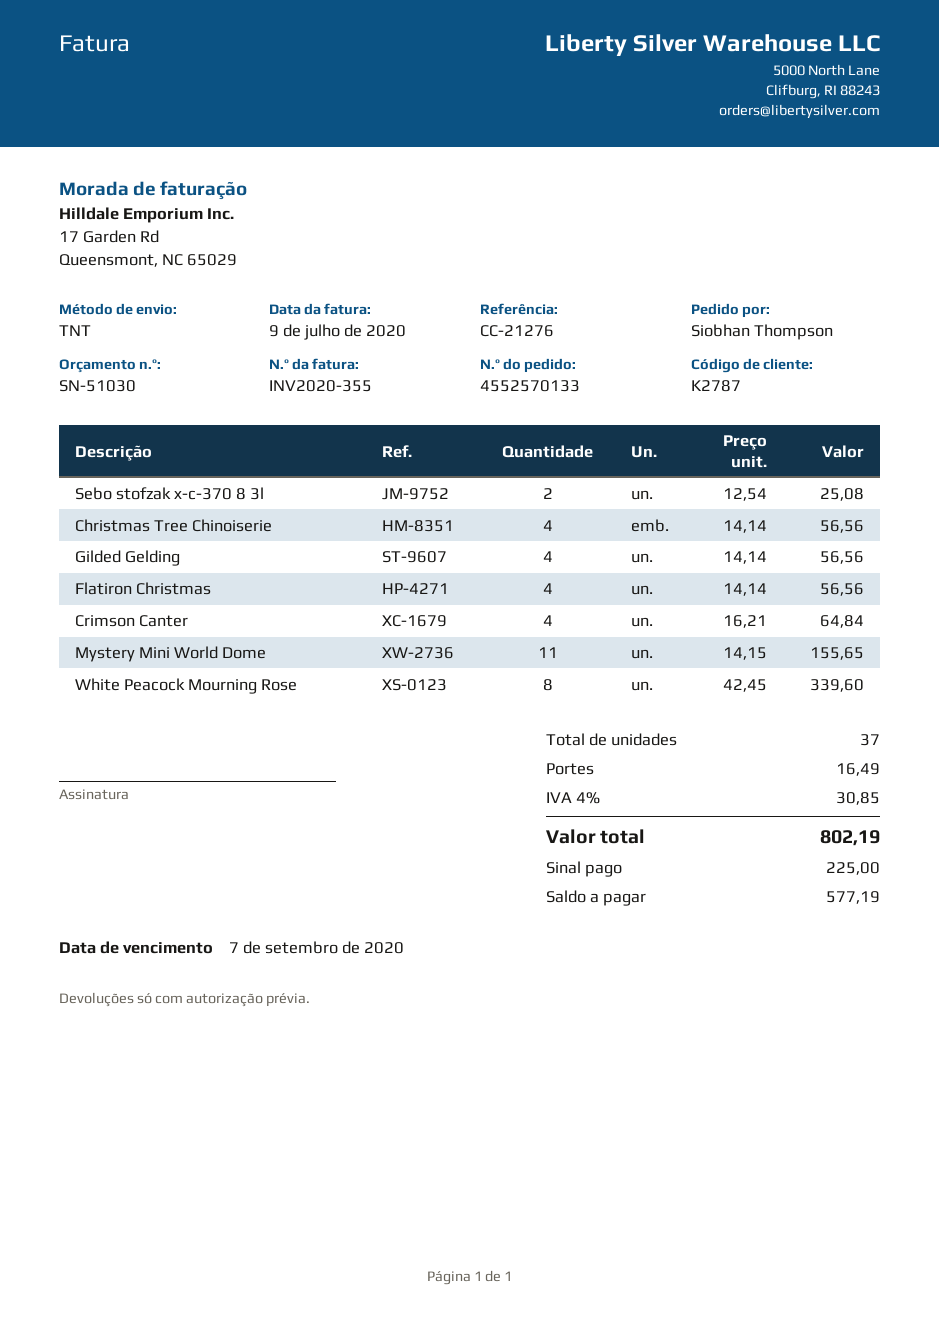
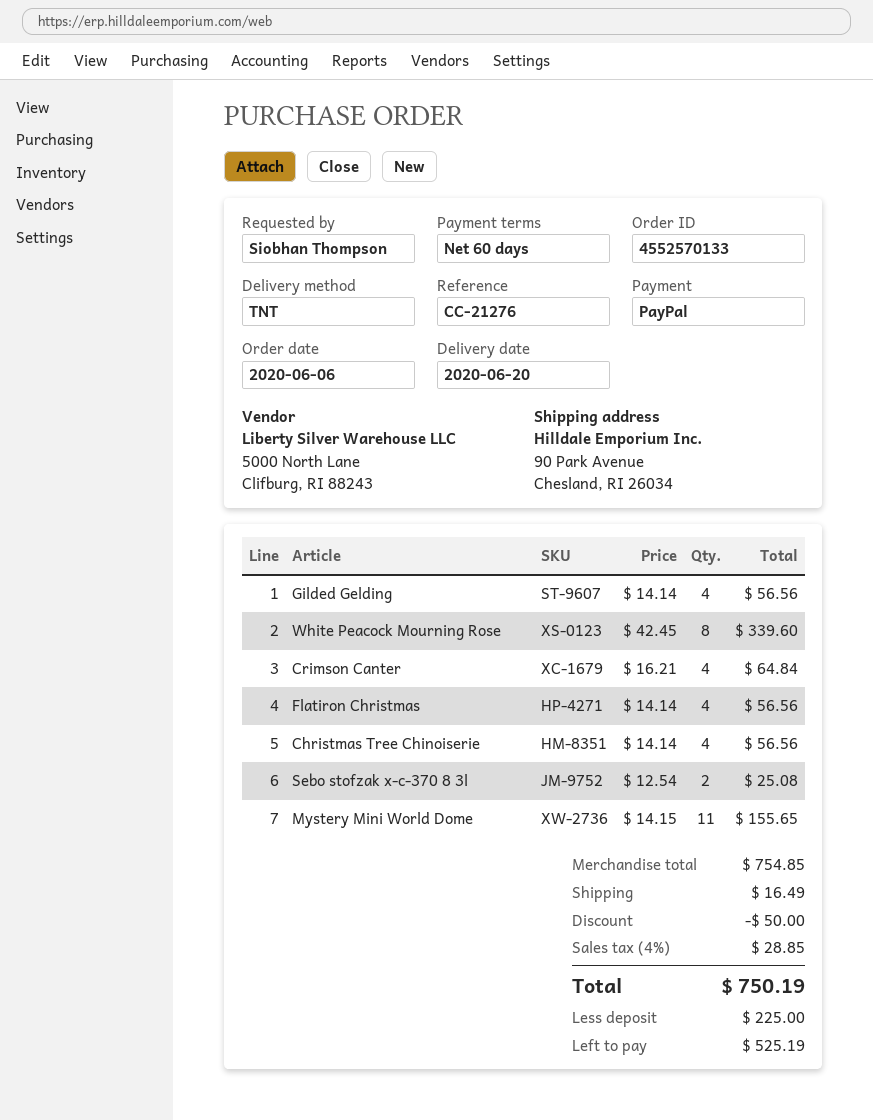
discount: none -> 50.00
tax: 4% = 30.85 -> 4% = 28.85
total: 802.19 -> 750.19
balance: 577.19 -> 525.19

